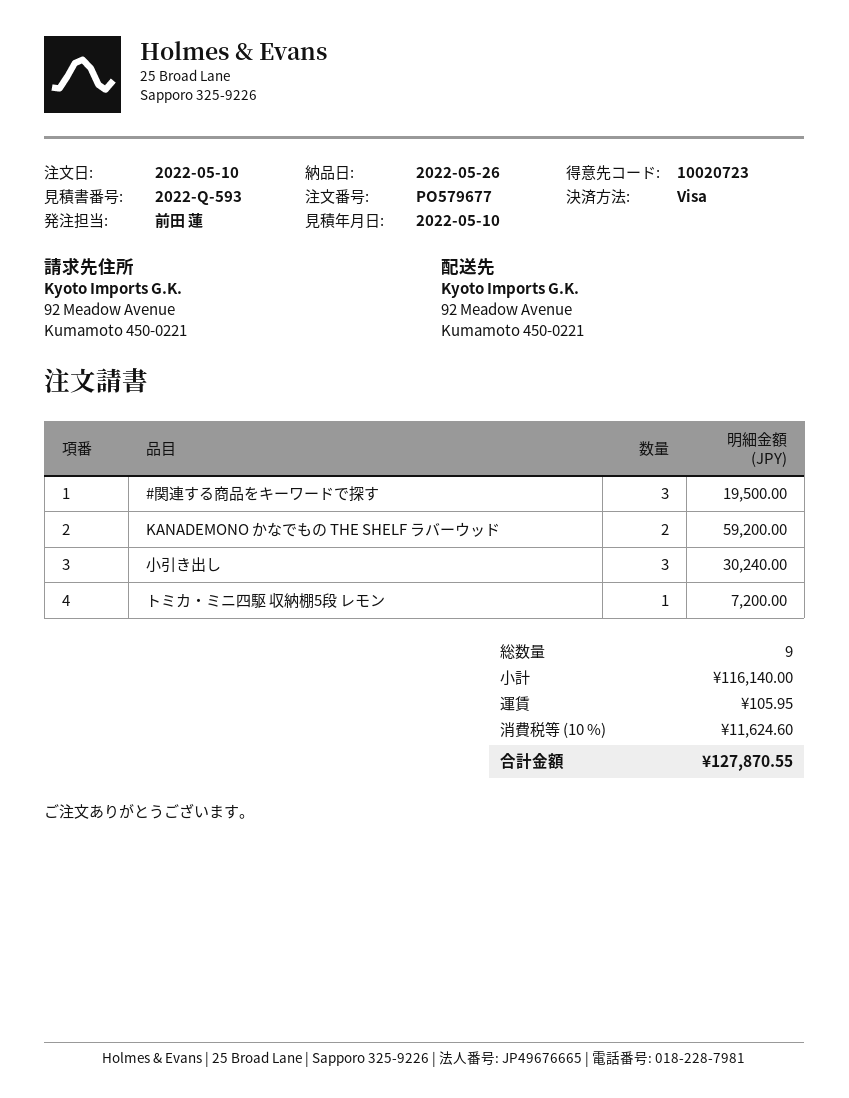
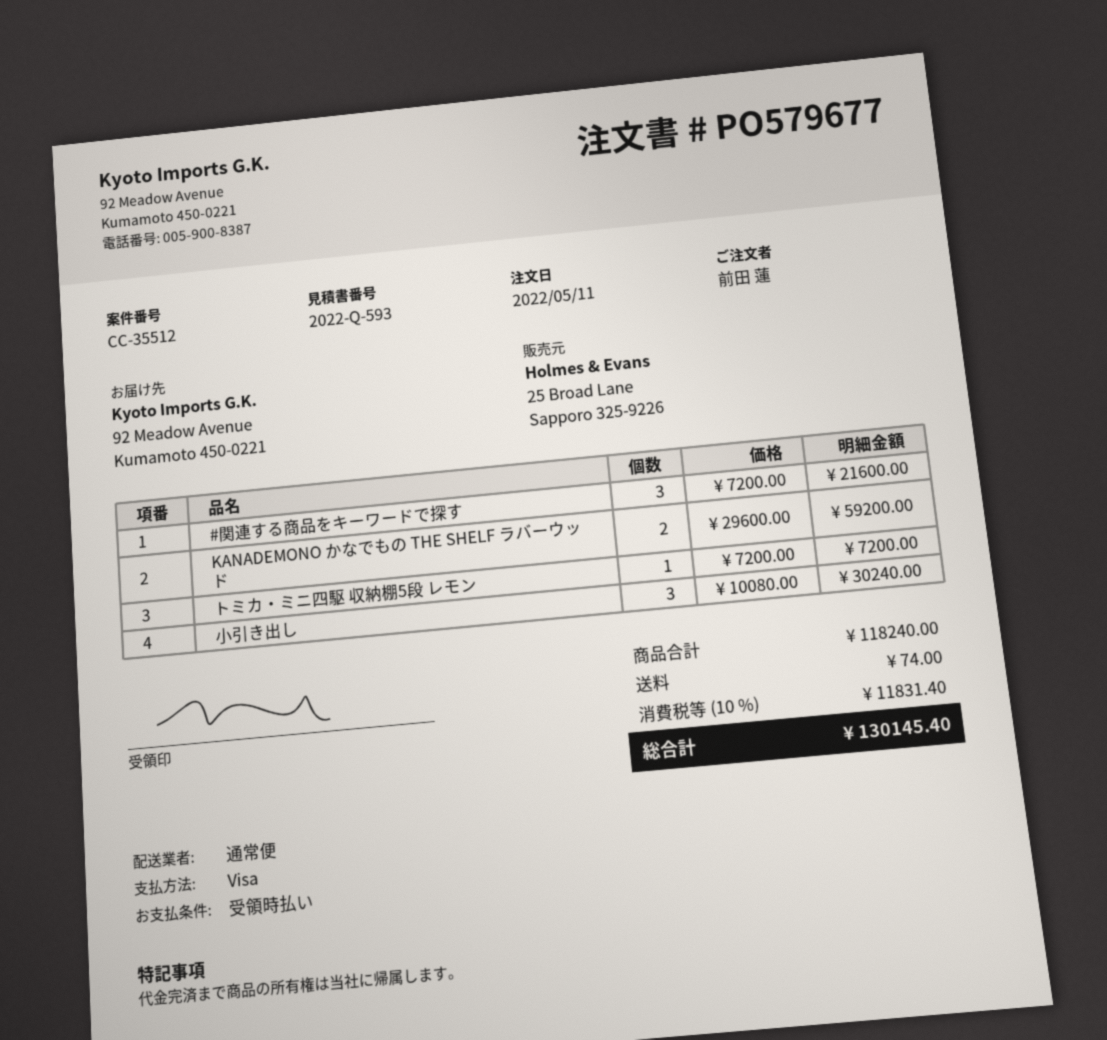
order date: 2022-05-10 -> 2022-05-11
#関連する商品をキーワードで探す: 3 for 19500.00 -> 3 for 21600.00
subtotal: 116140.00 -> 118240.00
shipping: 105.95 -> 74.00
tax: 10% = 11624.60 -> 10% = 11831.40
total: 127870.55 -> 130145.40

